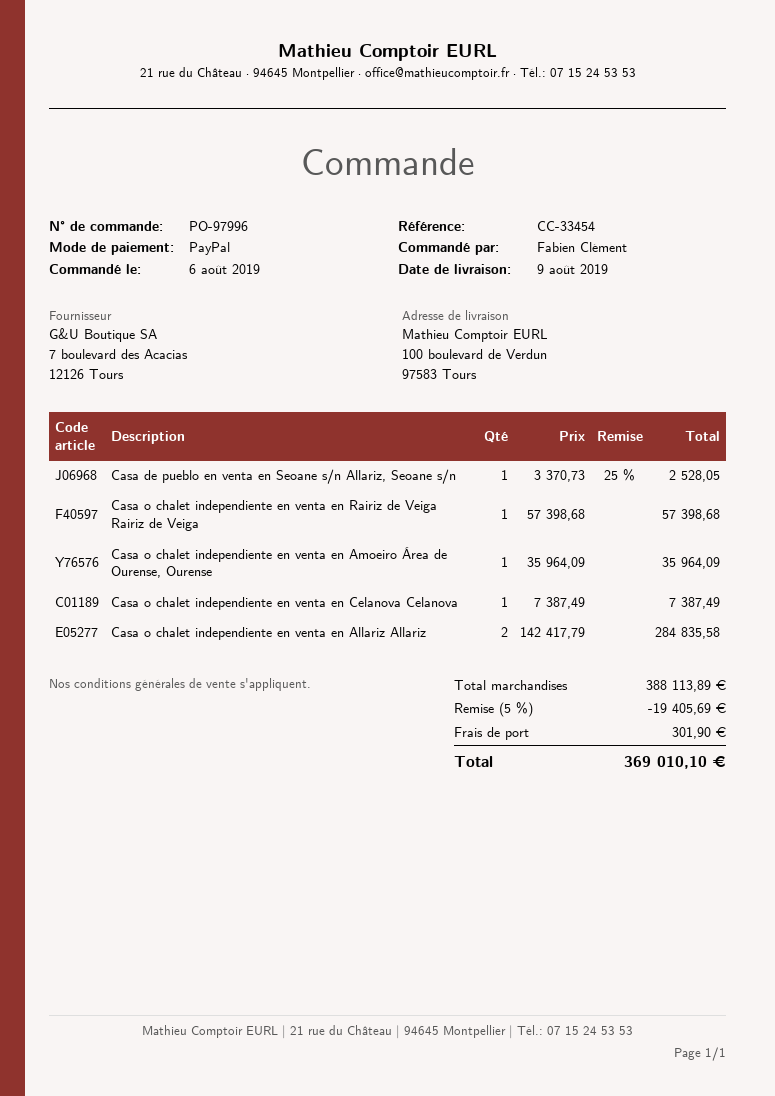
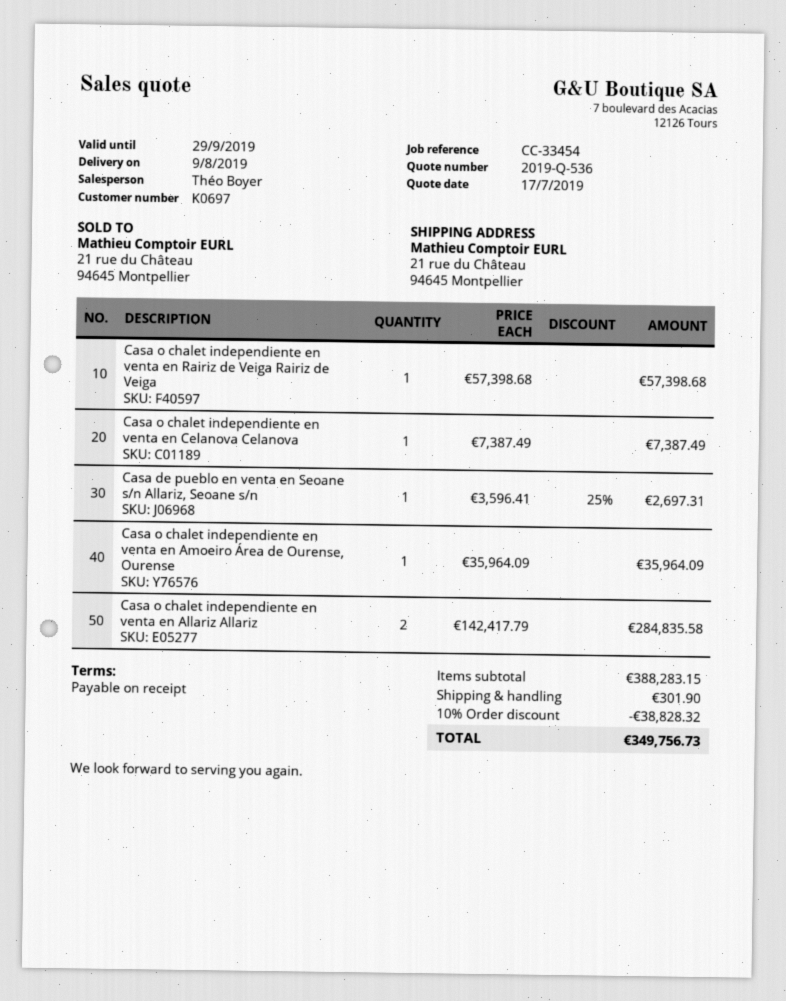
ship to: 100 boulevard de Verdun, 97583 Tours -> 21 rue du Château, 94645 Montpellier
Casa de pueblo en venta en Seoane s/n Allariz, Seoane s/n: 1 x 3370.73 - 25% = 2528.05 -> 1 x 3596.41 - 25% = 2697.31
subtotal: 388113.89 -> 388283.15
discount: 5% = 19405.69 -> 10% = 38828.32
total: 369010.10 -> 349756.73

